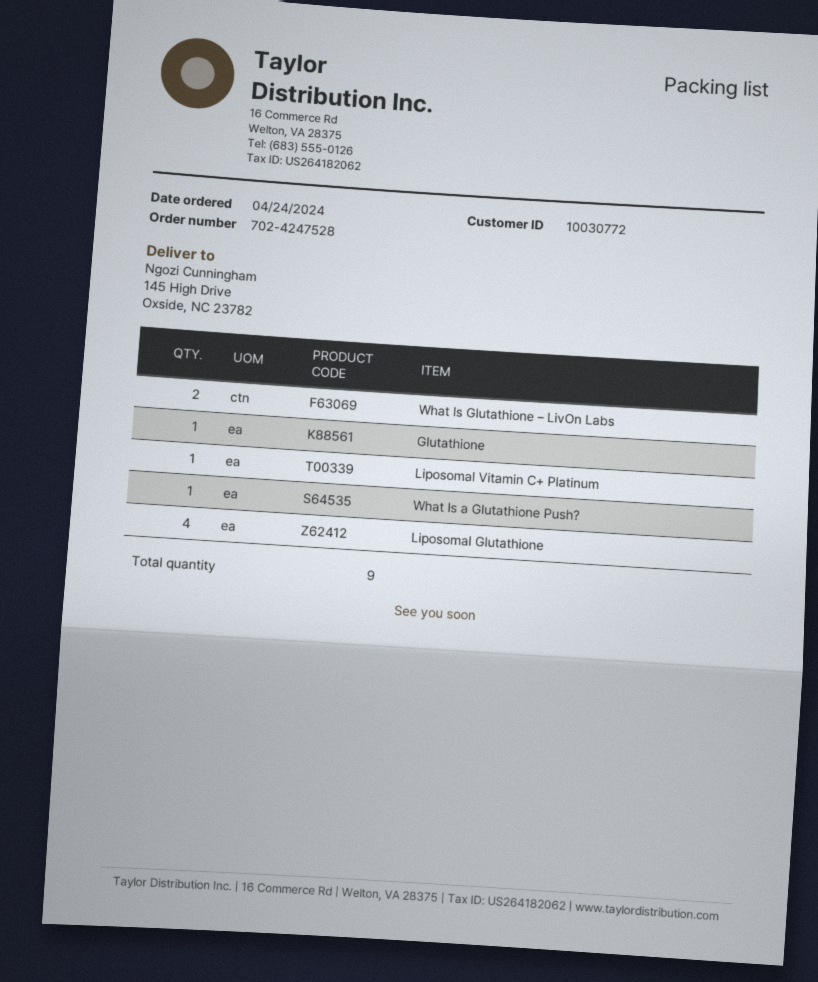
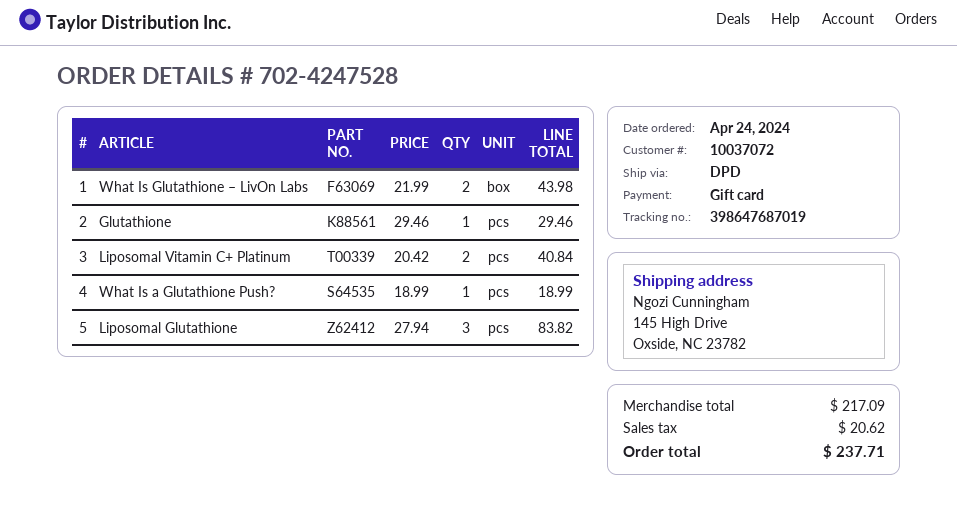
customer number: 10030772 -> 10037072
Liposomal Vitamin C+ Platinum: 1 -> 2
Liposomal Glutathione: 4 -> 3

